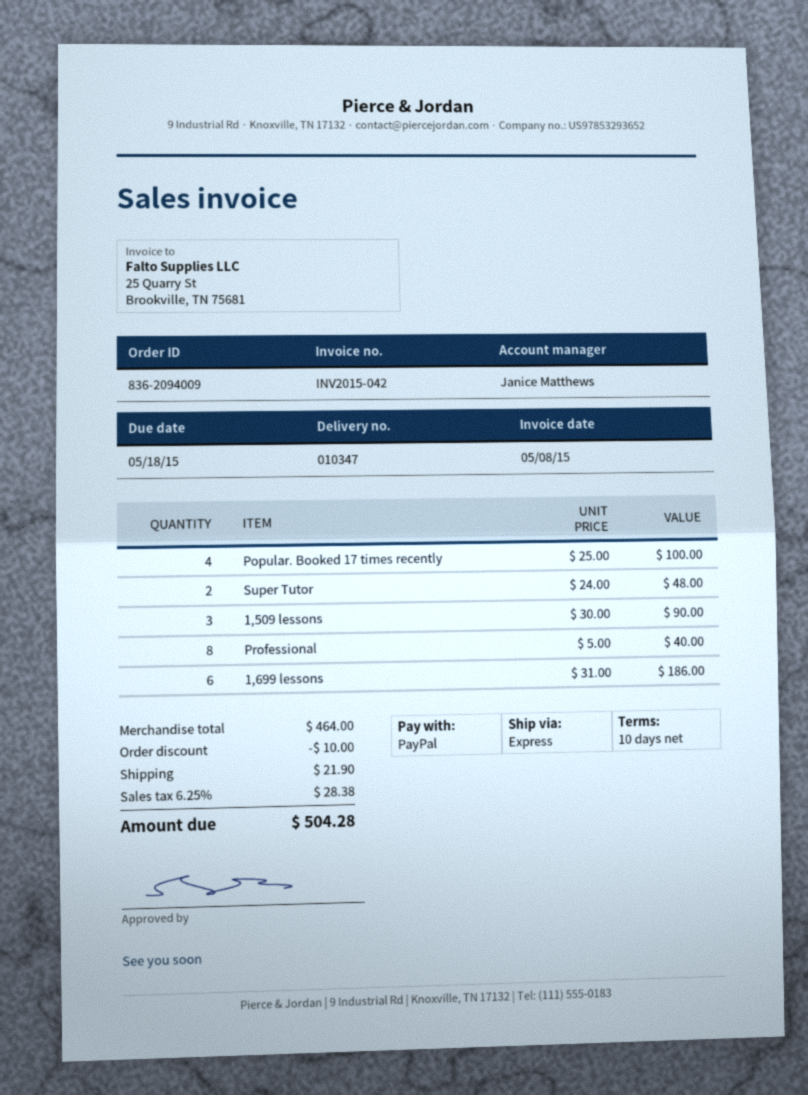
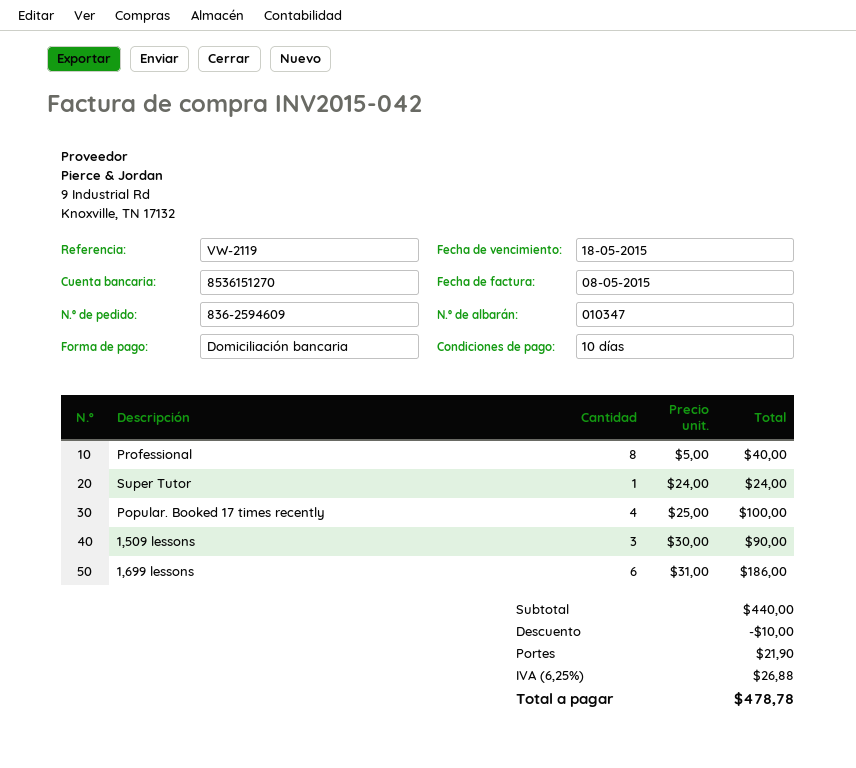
order number: 836-2094009 -> 836-2594609
payment method: PayPal -> direct debit
Super Tutor: 2 x 24.00 = 48.00 -> 1 x 24.00 = 24.00
subtotal: 464.00 -> 440.00
tax: 6.25% = 28.38 -> 6.25% = 26.88
total: 504.28 -> 478.78

